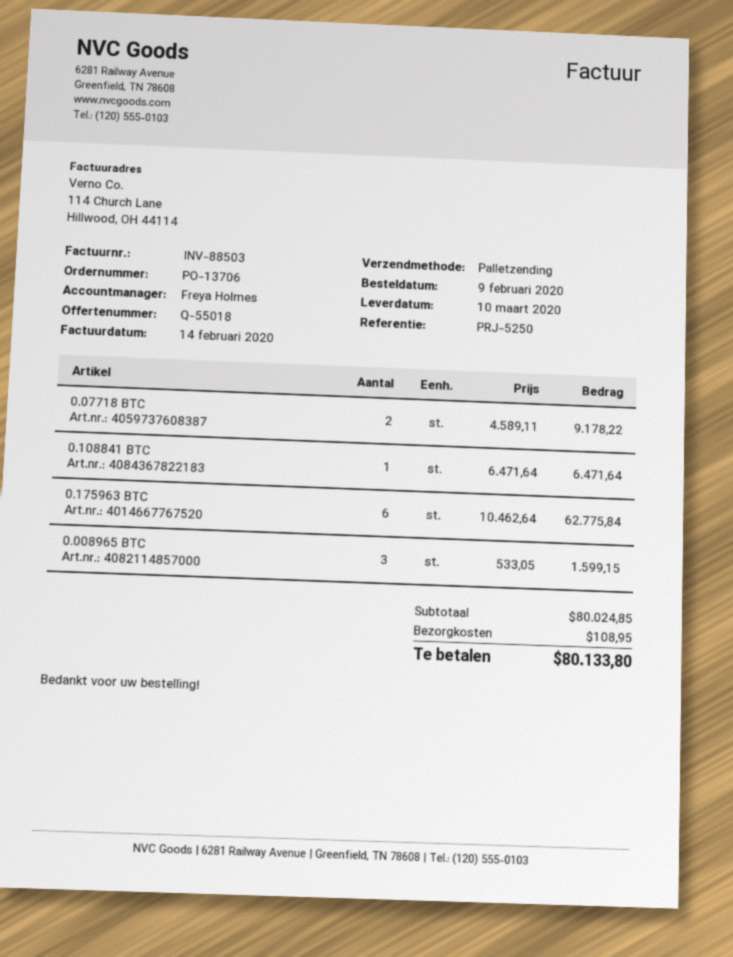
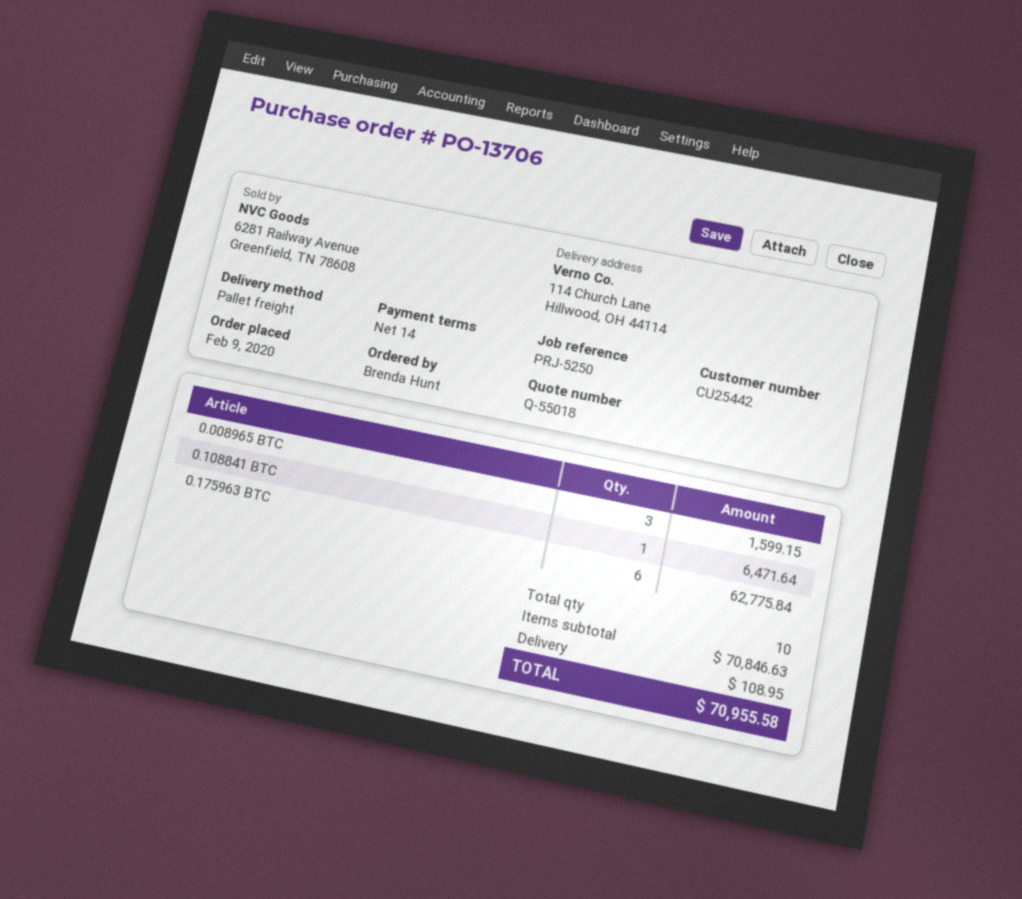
0.07718 BTC: 2 for 9178.22 -> none
subtotal: 80024.85 -> 70846.63
total: 80133.80 -> 70955.58

